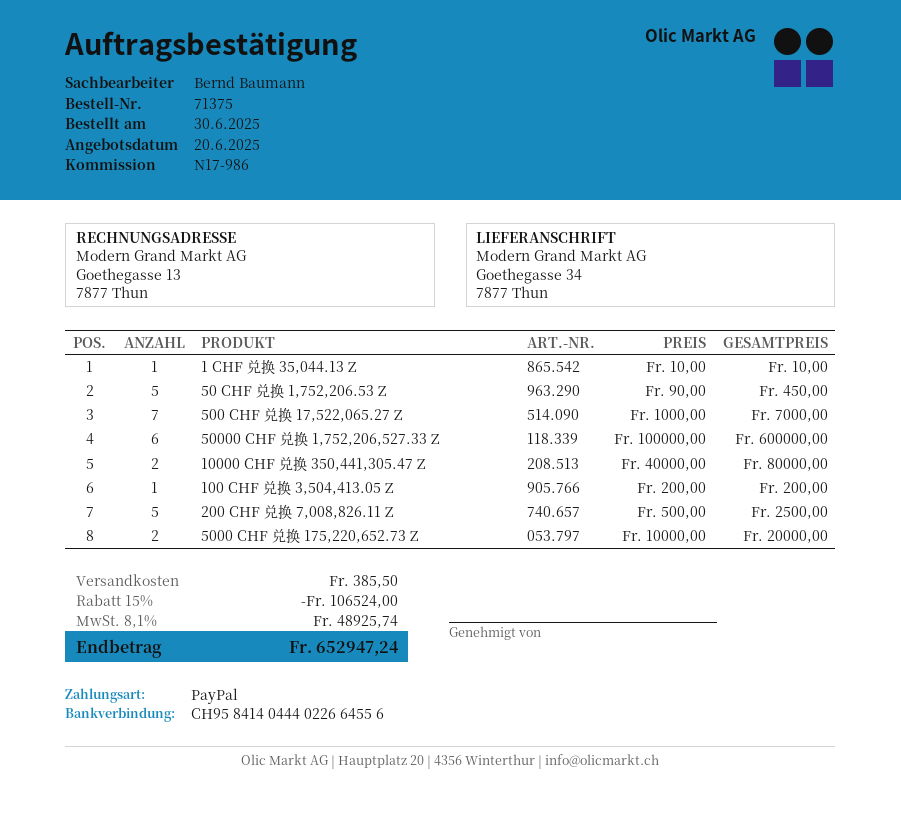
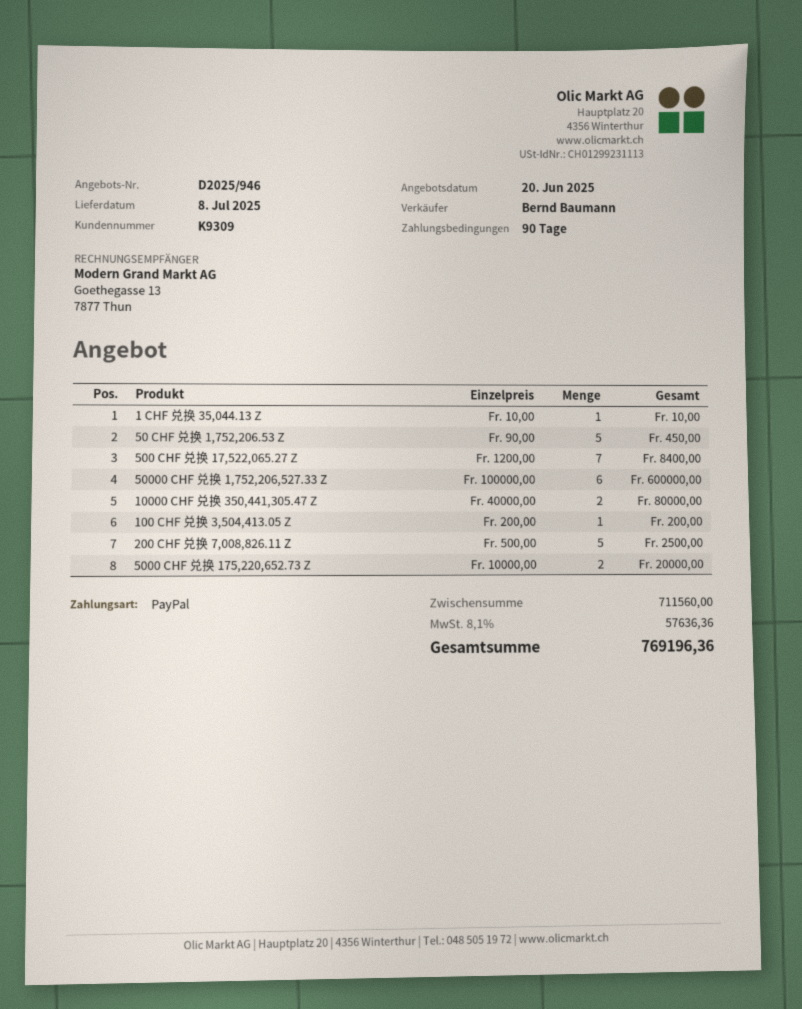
500 CHF 兑换 17,522,065.27 Z: 7 x 1000.00 = 7000.00 -> 7 x 1200.00 = 8400.00
discount: 15% = 106524.00 -> none
shipping: 385.50 -> none
tax: 8.1% = 48925.74 -> 8.1% = 57636.36
total: 652947.24 -> 769196.36

